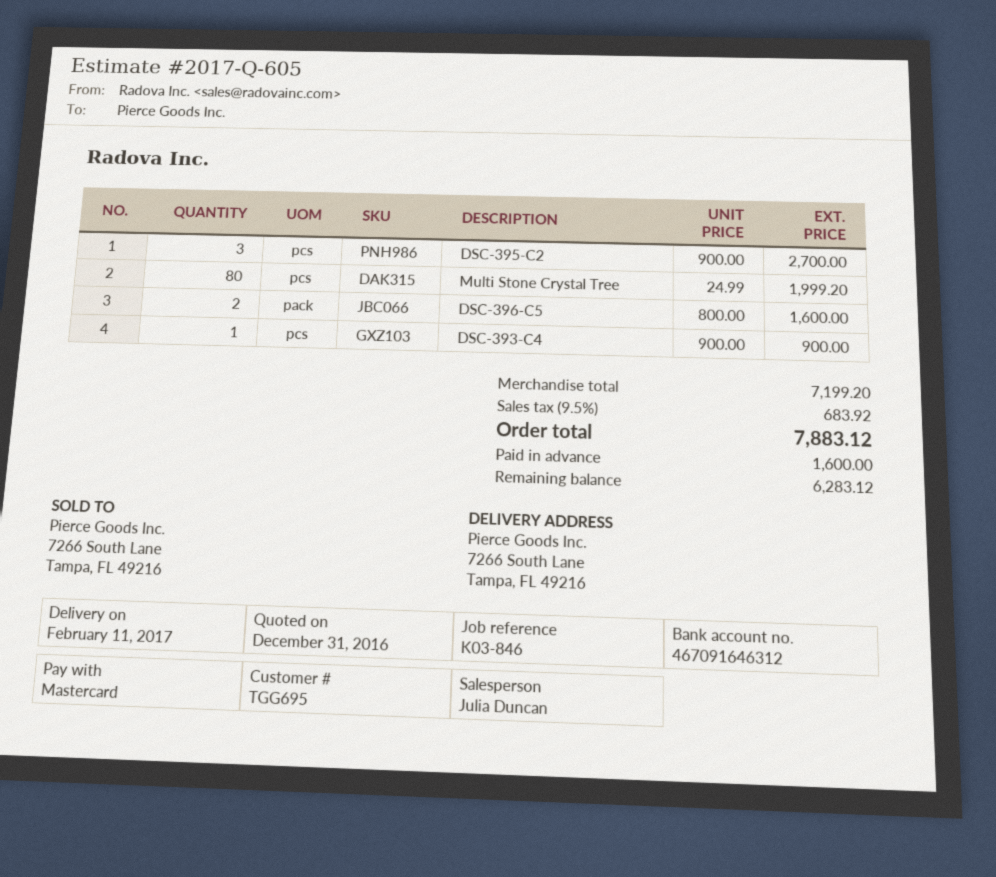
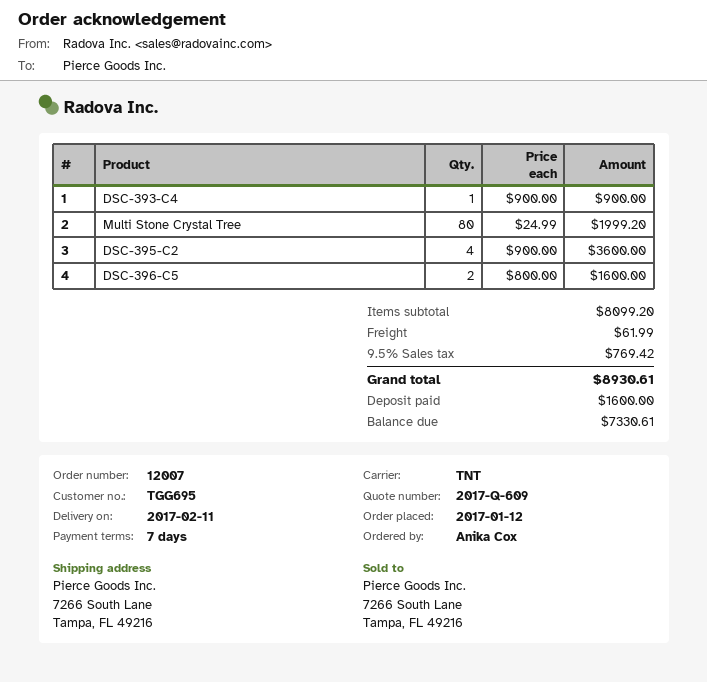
quote number: 2017-Q-605 -> 2017-Q-609
DSC-395-C2: 3 x 900.00 = 2700.00 -> 4 x 900.00 = 3600.00
subtotal: 7199.20 -> 8099.20
shipping: none -> 61.99
tax: 9.5% = 683.92 -> 9.5% = 769.42
total: 7883.12 -> 8930.61
balance: 6283.12 -> 7330.61

